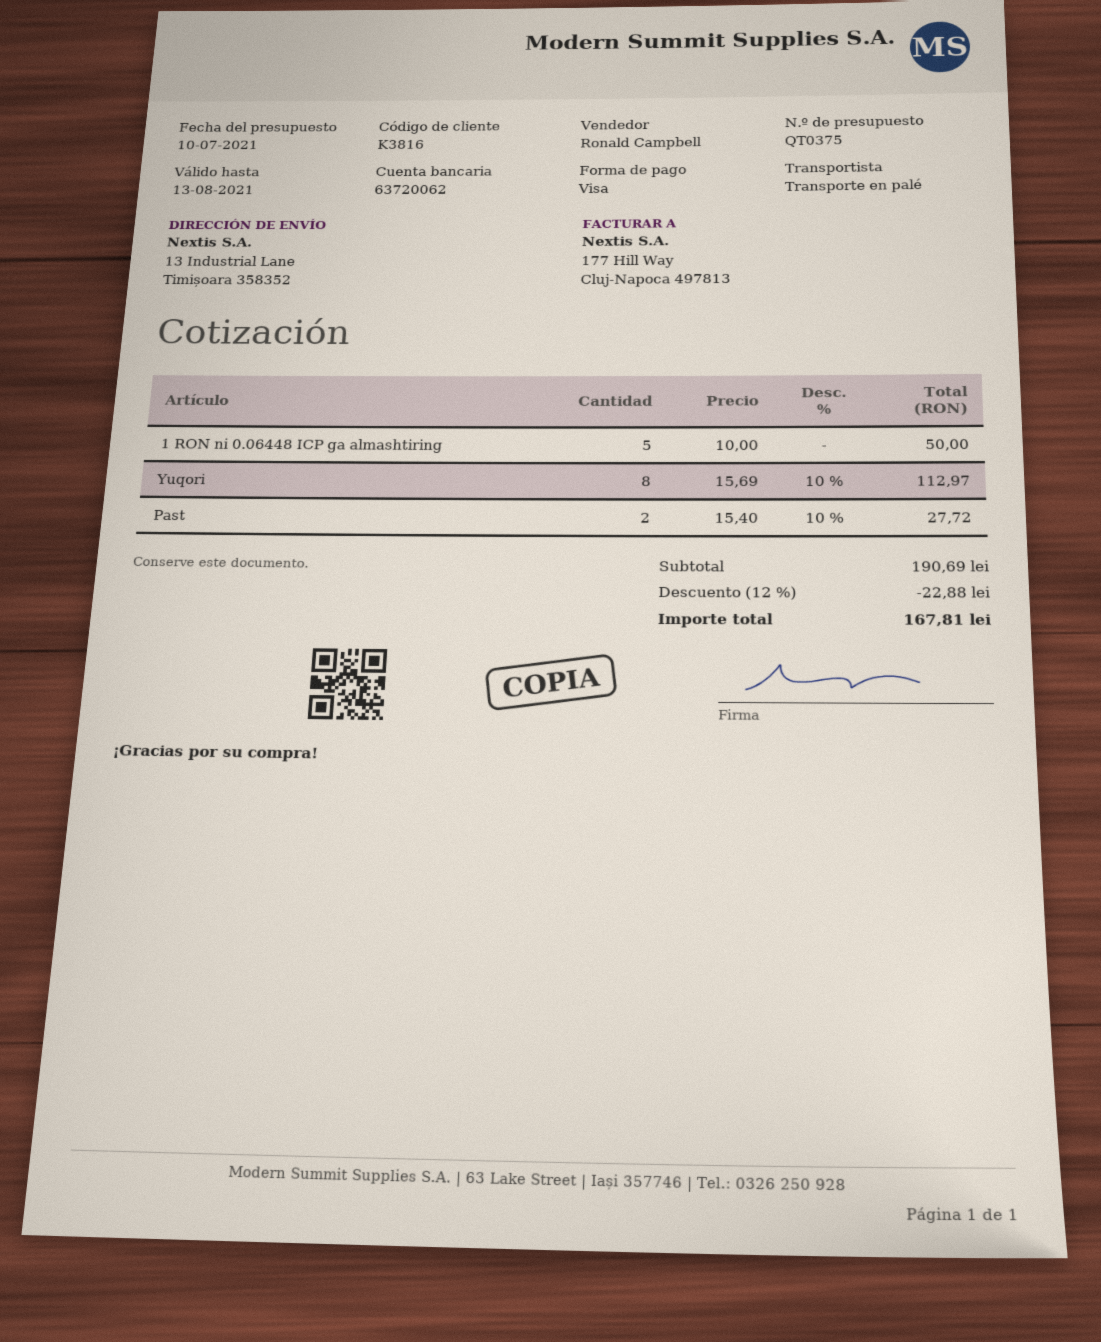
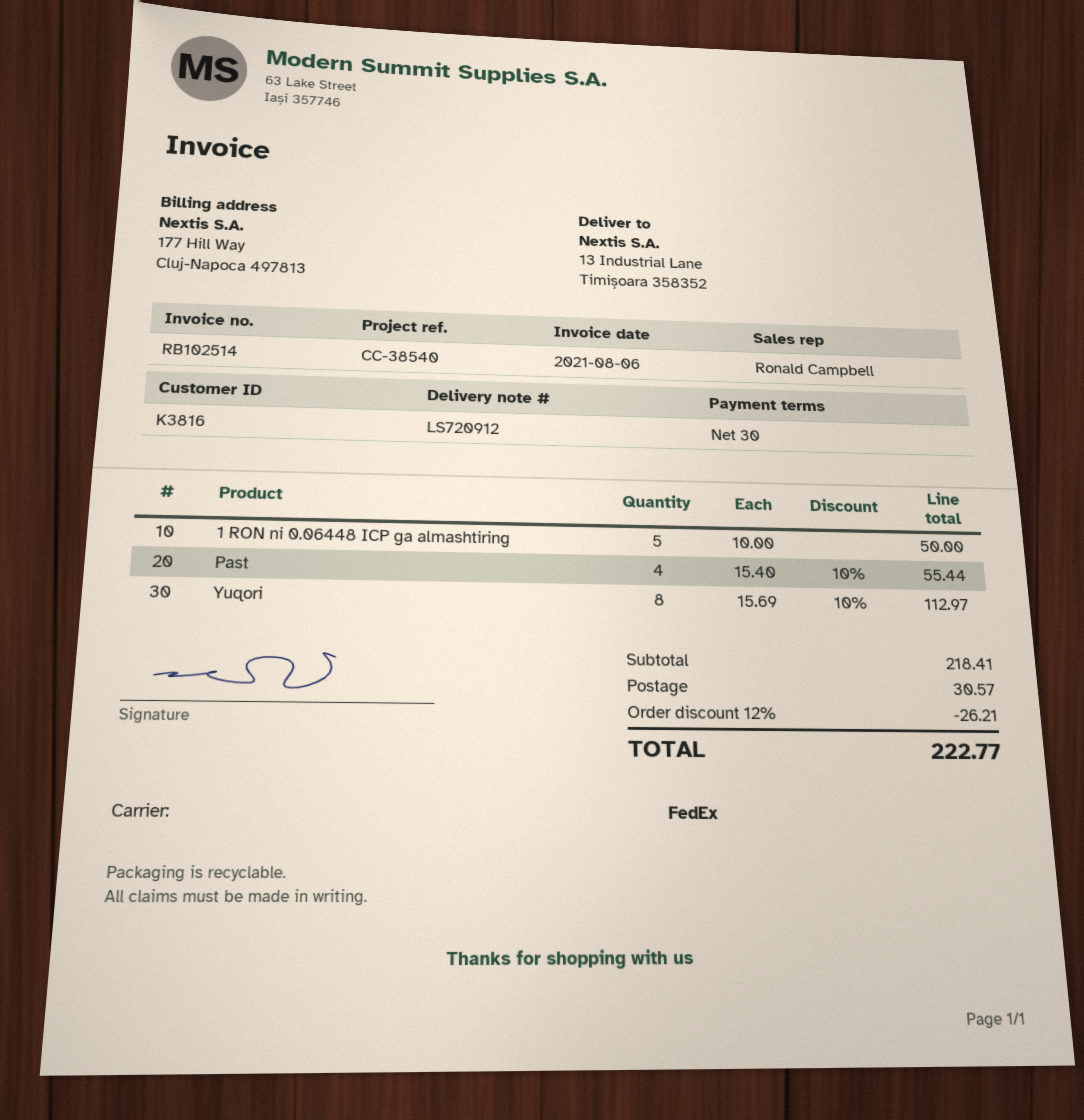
shipping method: pallet freight -> FedEx
Past: 2 x 15.40 - 10% = 27.72 -> 4 x 15.40 - 10% = 55.44
subtotal: 190.69 -> 218.41
discount: 12% = 22.88 -> 12% = 26.21
shipping: none -> 30.57
total: 167.81 -> 222.77

